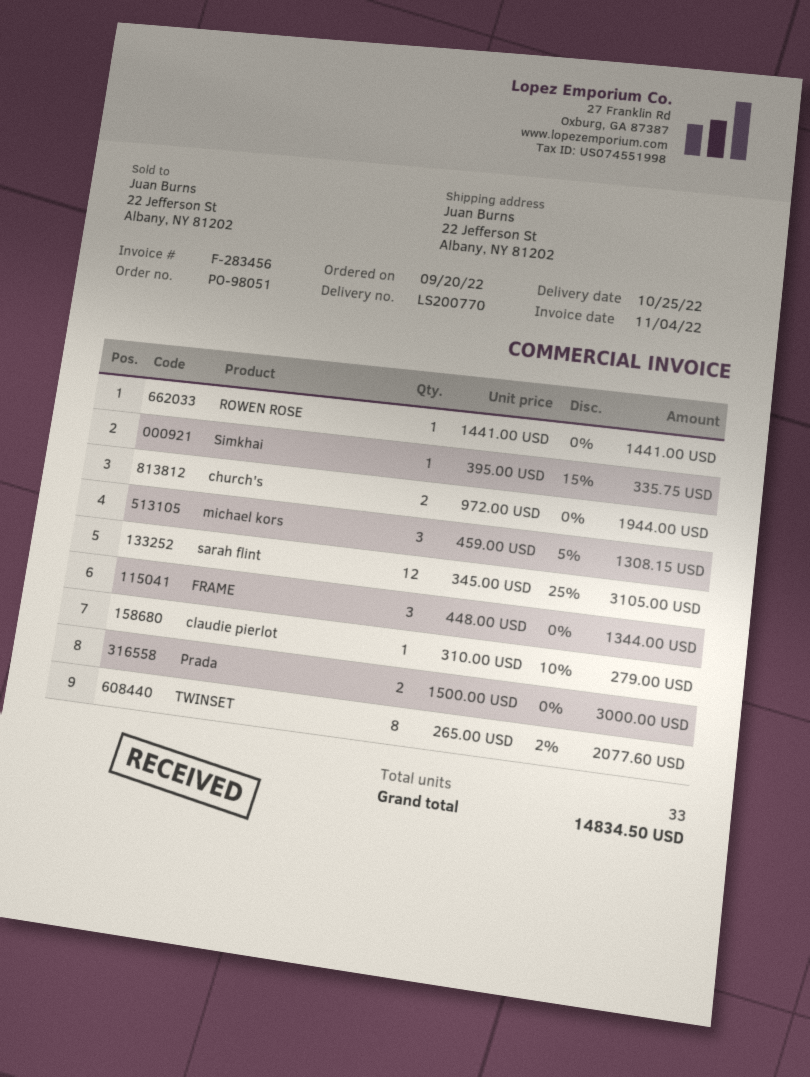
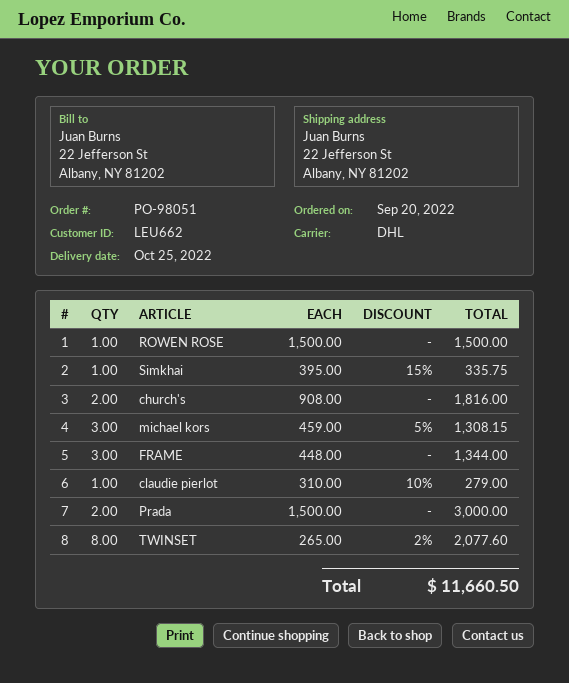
ROWEN ROSE: 1 x 1441.00 = 1441.00 -> 1 x 1500.00 = 1500.00
church's: 2 x 972.00 = 1944.00 -> 2 x 908.00 = 1816.00
sarah flint: 12 x 345.00 - 25% = 3105.00 -> none
total: 14834.50 -> 11660.50

